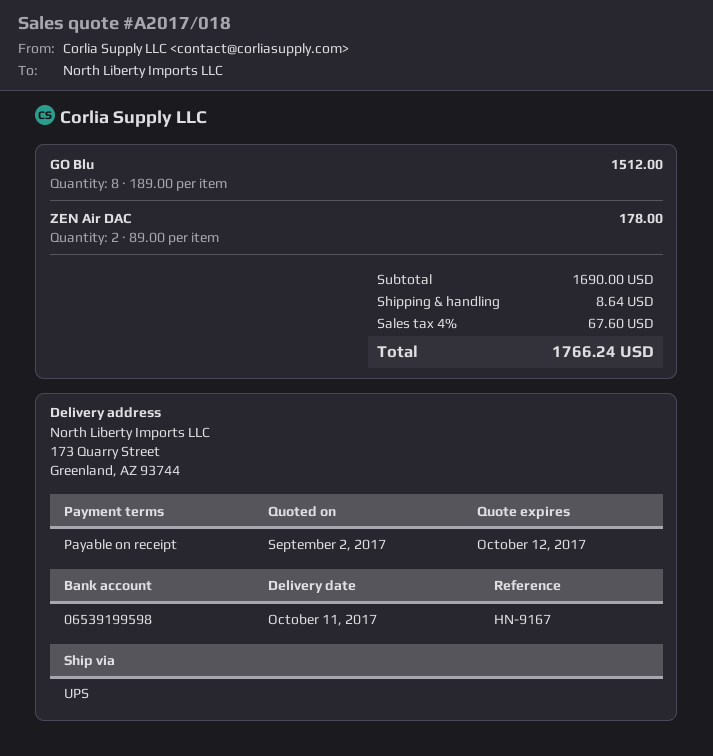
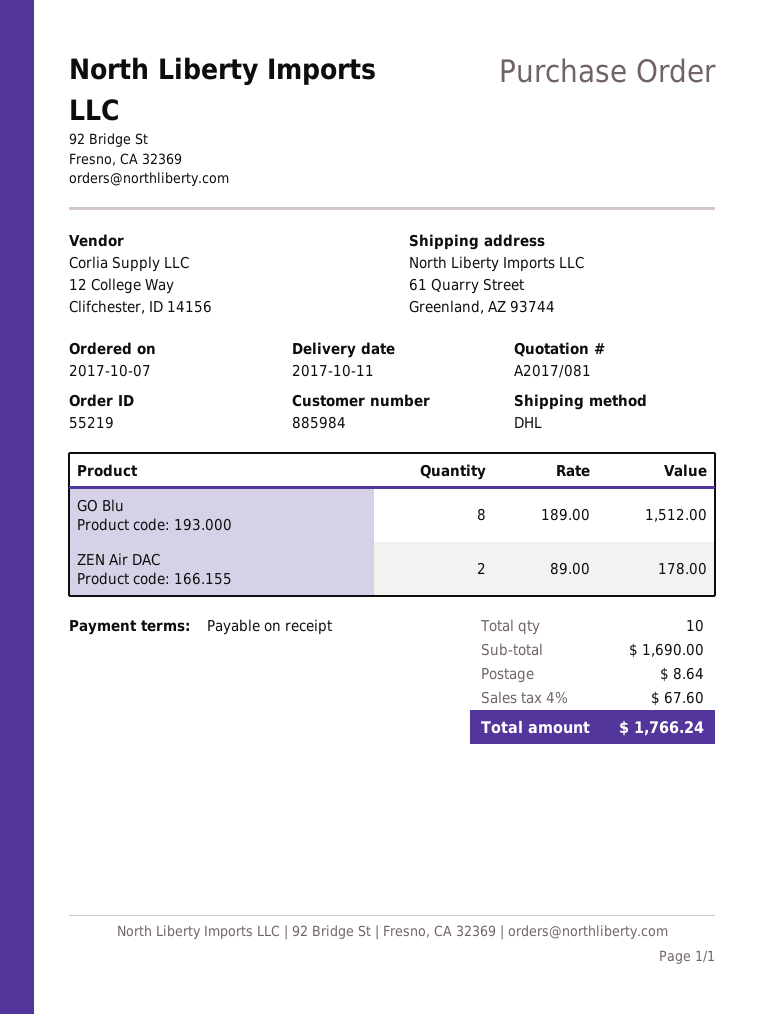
quote number: A2017/018 -> A2017/081
shipping method: UPS -> DHL
ship to: 173 Quarry Street, Greenland, AZ 93744 -> 61 Quarry Street, Greenland, AZ 93744

